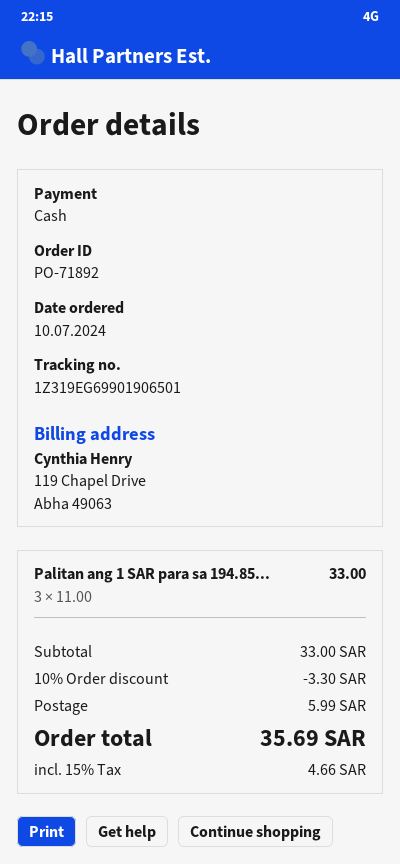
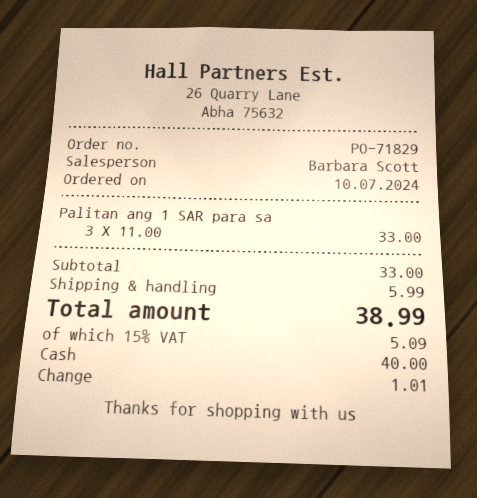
order number: PO-71892 -> PO-71829
discount: 10% = 3.30 -> none
tax: 15% = 4.66 -> 15% = 5.09
total: 35.69 -> 38.99

